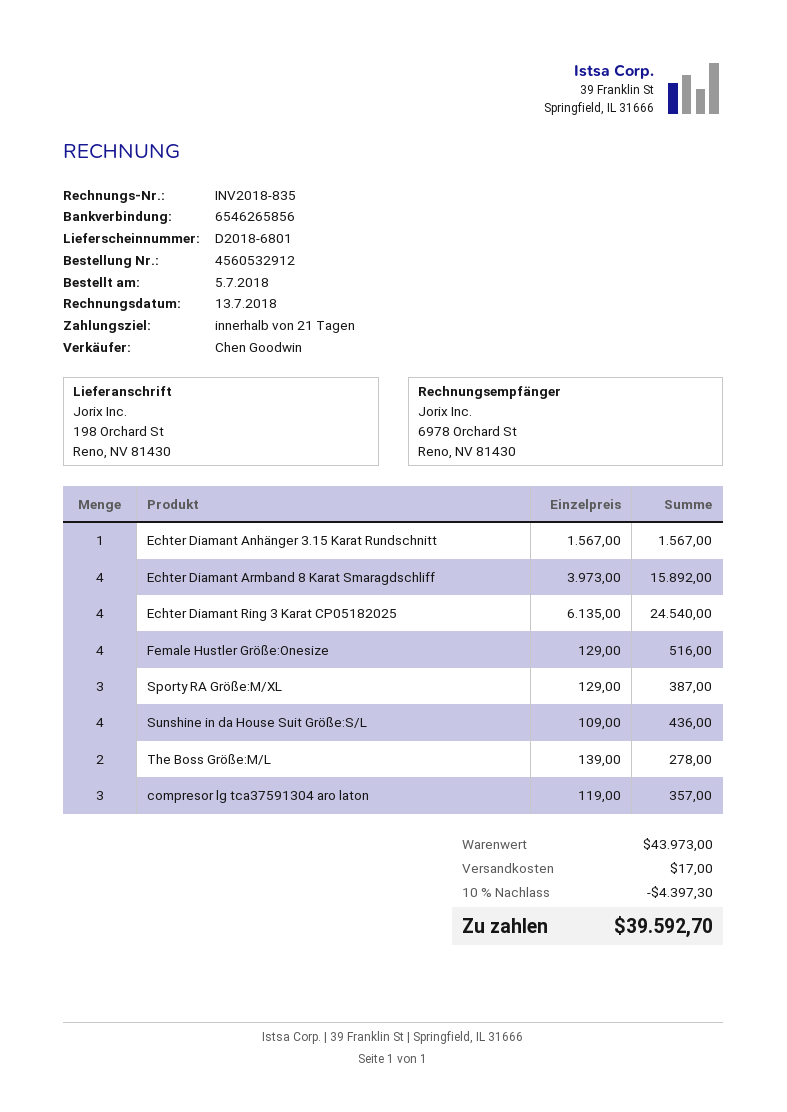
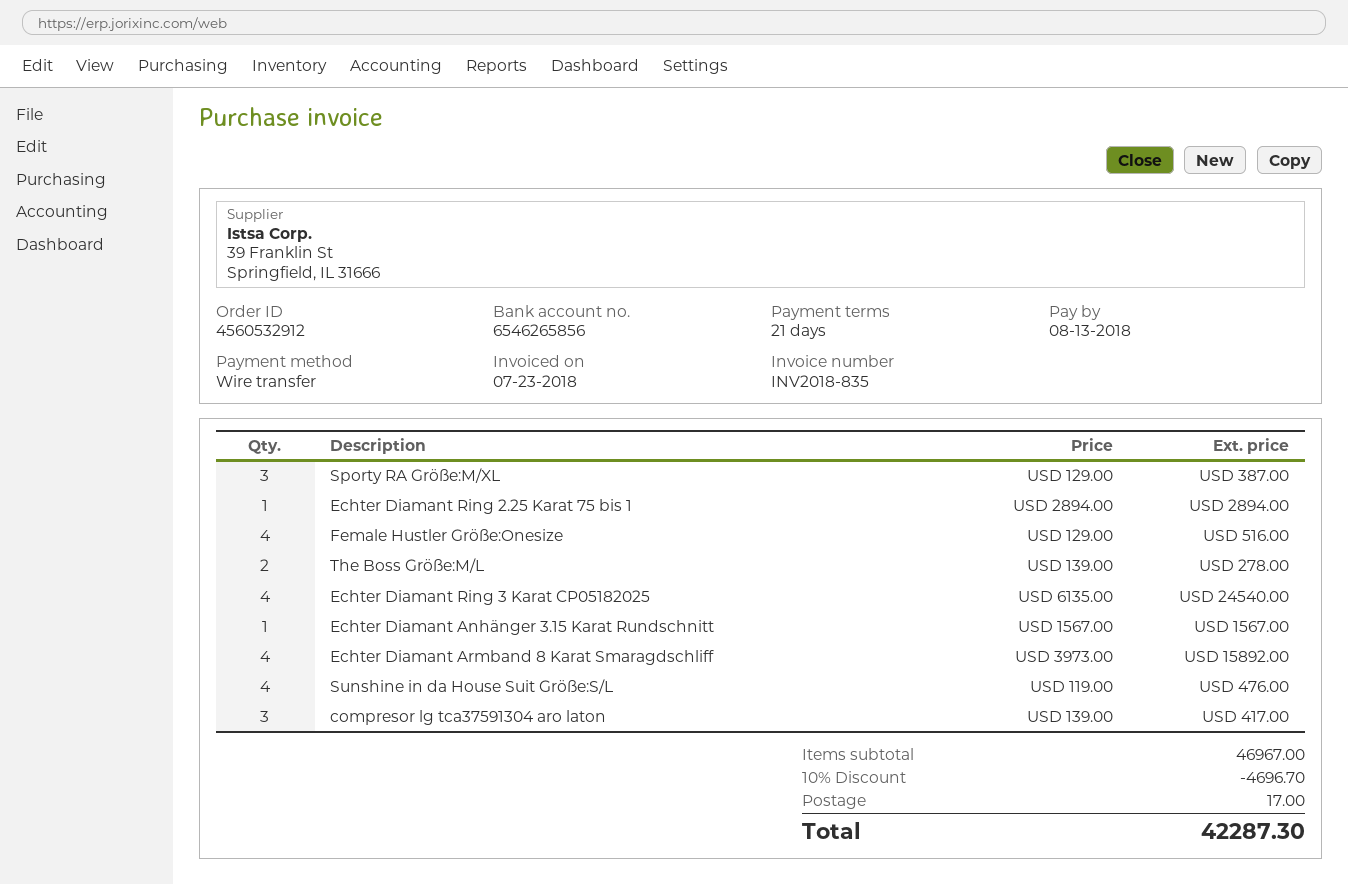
invoice date: 2018-07-13 -> 2018-07-23
Sunshine in da House Suit Größe:S/L: 4 x 109.00 = 436.00 -> 4 x 119.00 = 476.00
compresor lg tca37591304 aro laton: 3 x 119.00 = 357.00 -> 3 x 139.00 = 417.00
Echter Diamant Ring 2.25 Karat 75 bis 1: none -> 1 x 2894.00 = 2894.00
subtotal: 43973.00 -> 46967.00
discount: 10% = 4397.30 -> 10% = 4696.70
total: 39592.70 -> 42287.30

